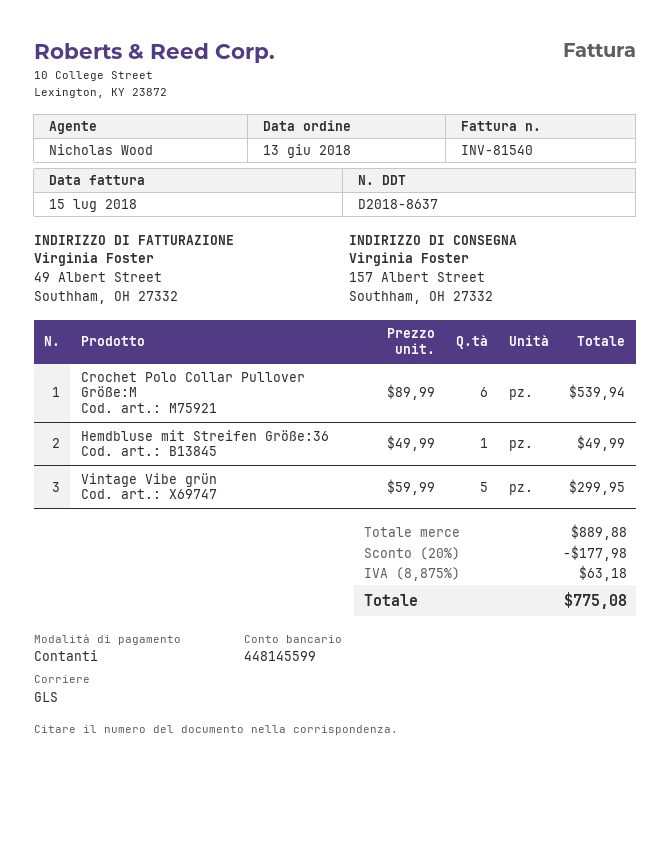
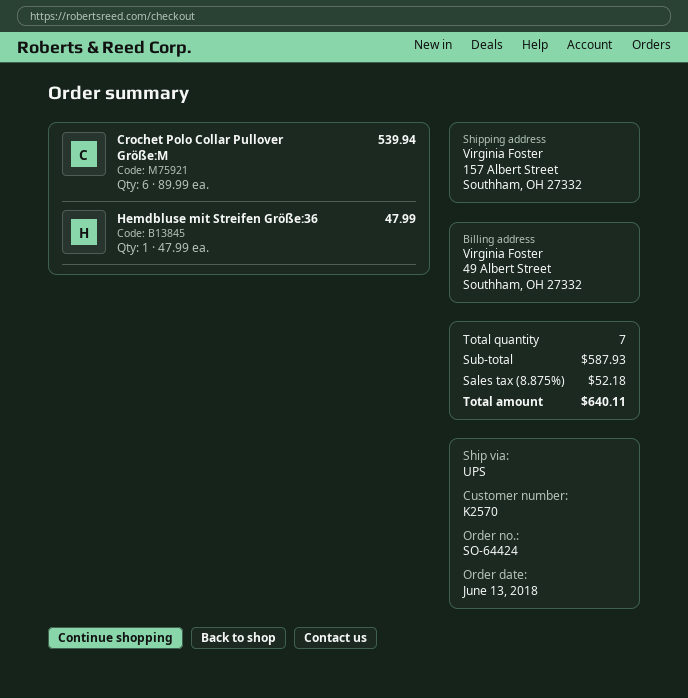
shipping method: GLS -> UPS
Hemdbluse mit Streifen Größe:36: 1 x 49.99 = 49.99 -> 1 x 47.99 = 47.99
Vintage Vibe grün: 5 x 59.99 = 299.95 -> none
subtotal: 889.88 -> 587.93
discount: 20% = 177.98 -> none
tax: 8.875% = 63.18 -> 8.875% = 52.18
total: 775.08 -> 640.11

